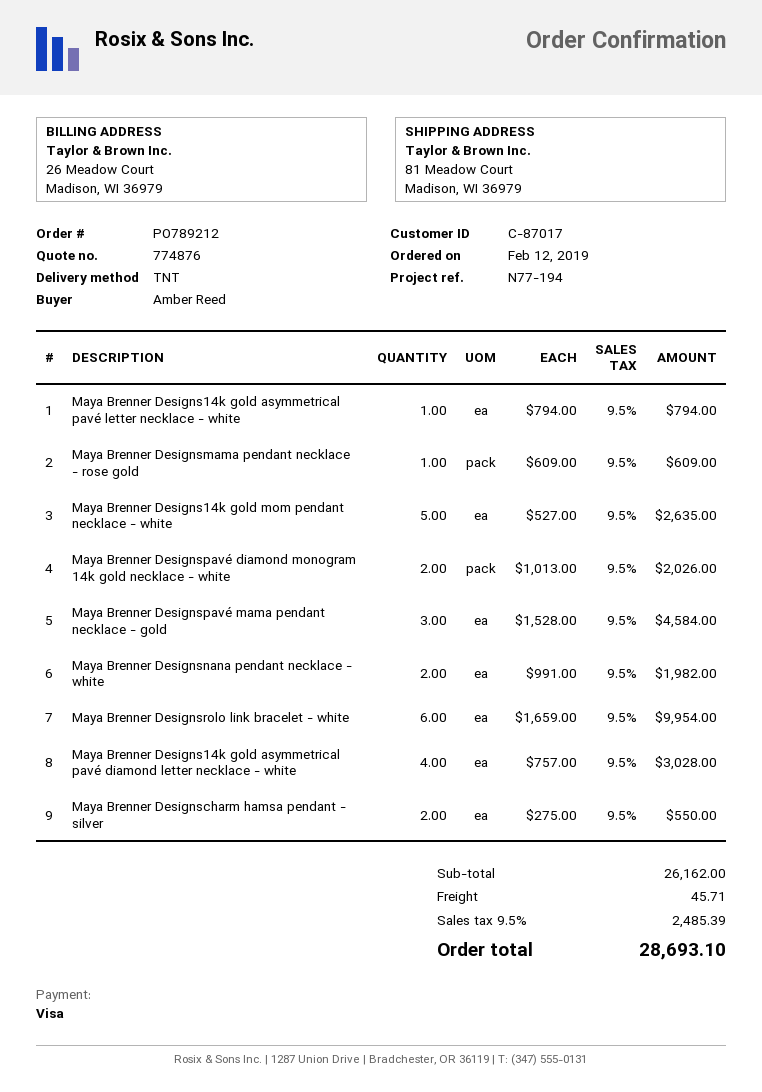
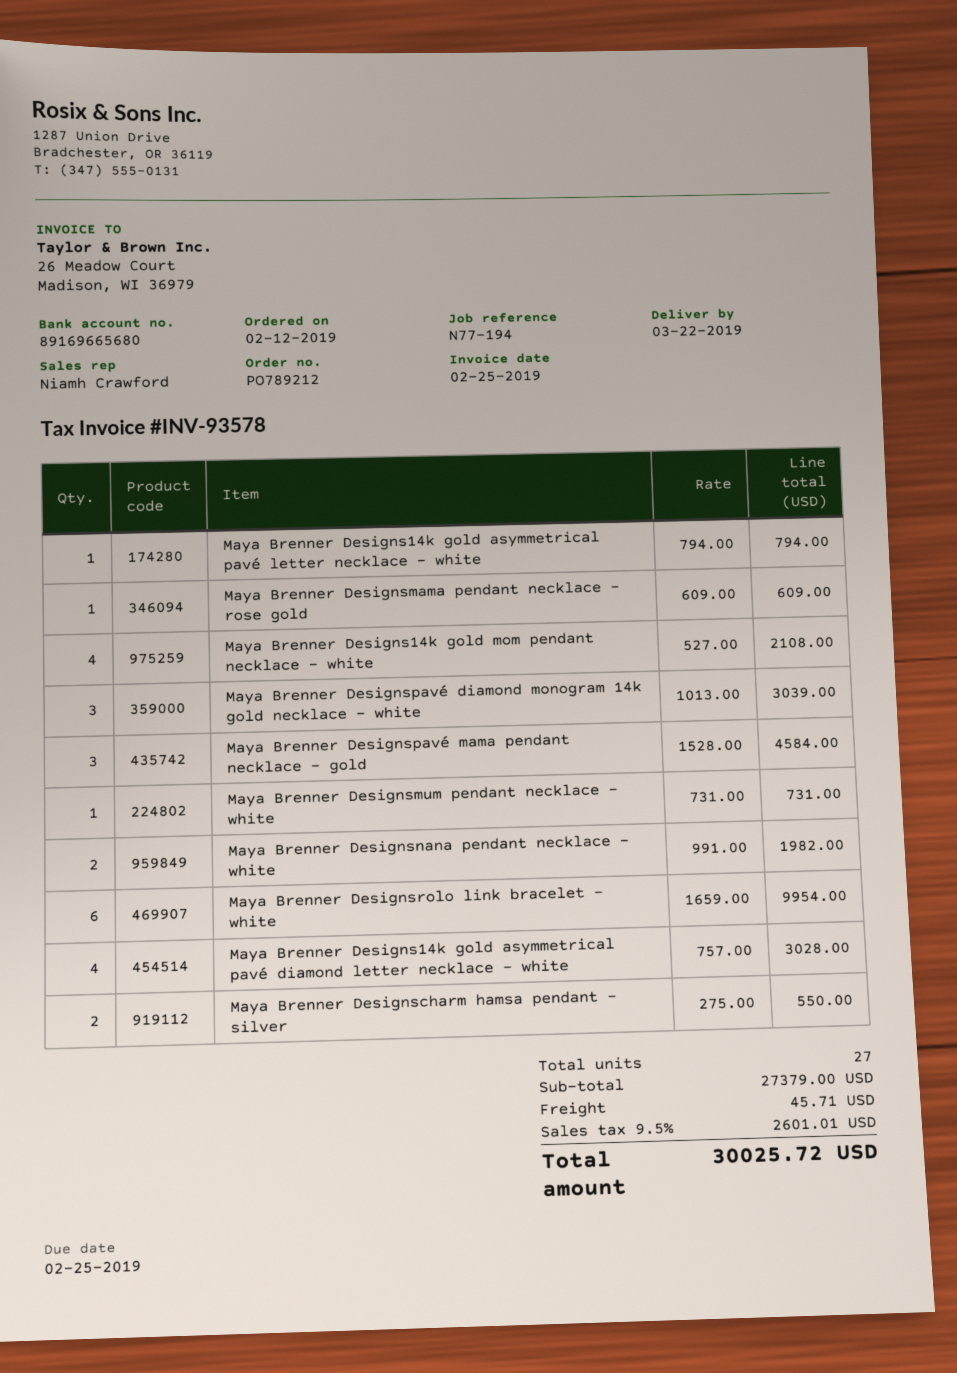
Maya Brenner Designs14k gold mom pendant necklace - white: 5 x 527.00 = 2635.00 -> 4 x 527.00 = 2108.00
Maya Brenner Designspavé diamond monogram 14k gold necklace - white: 2 x 1013.00 = 2026.00 -> 3 x 1013.00 = 3039.00
Maya Brenner Designsmum pendant necklace - white: none -> 1 x 731.00 = 731.00
subtotal: 26162.00 -> 27379.00
tax: 9.5% = 2485.39 -> 9.5% = 2601.01
total: 28693.10 -> 30025.72

